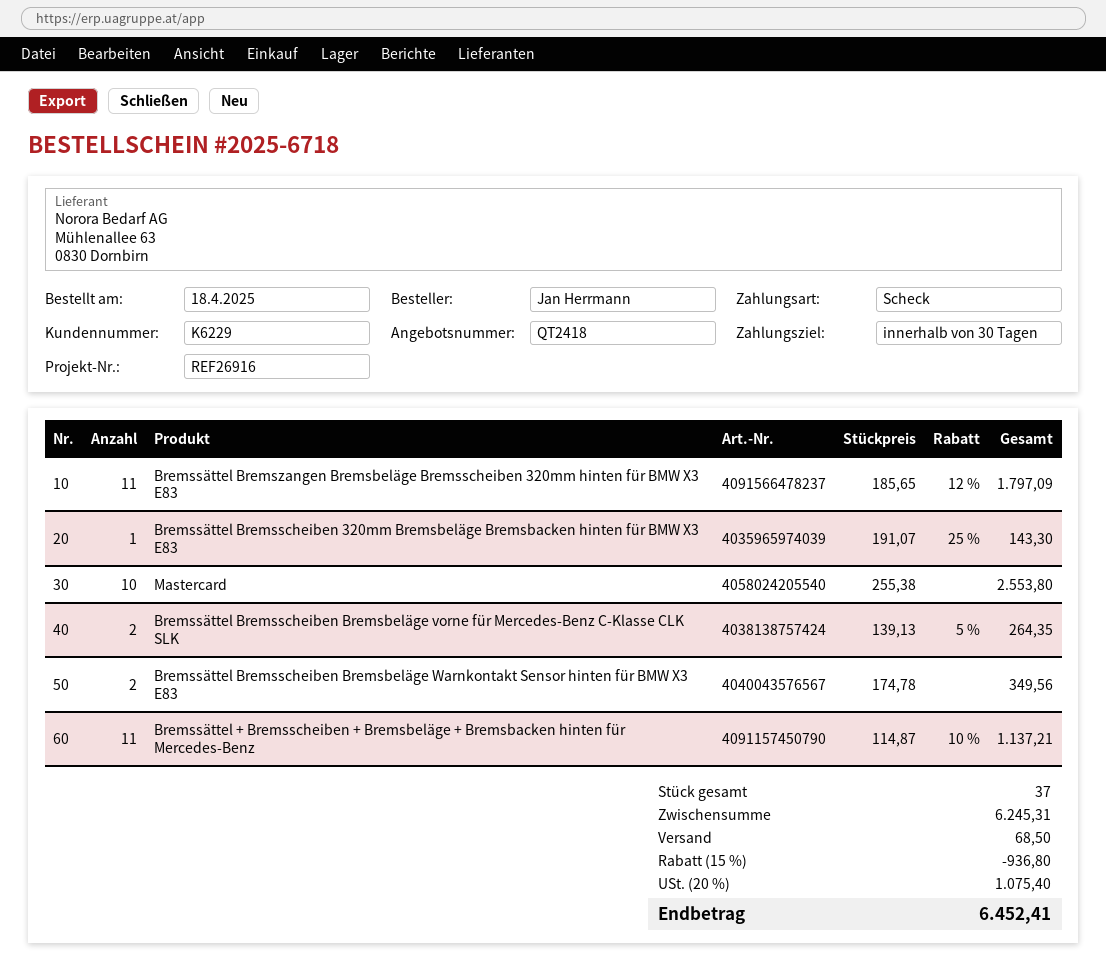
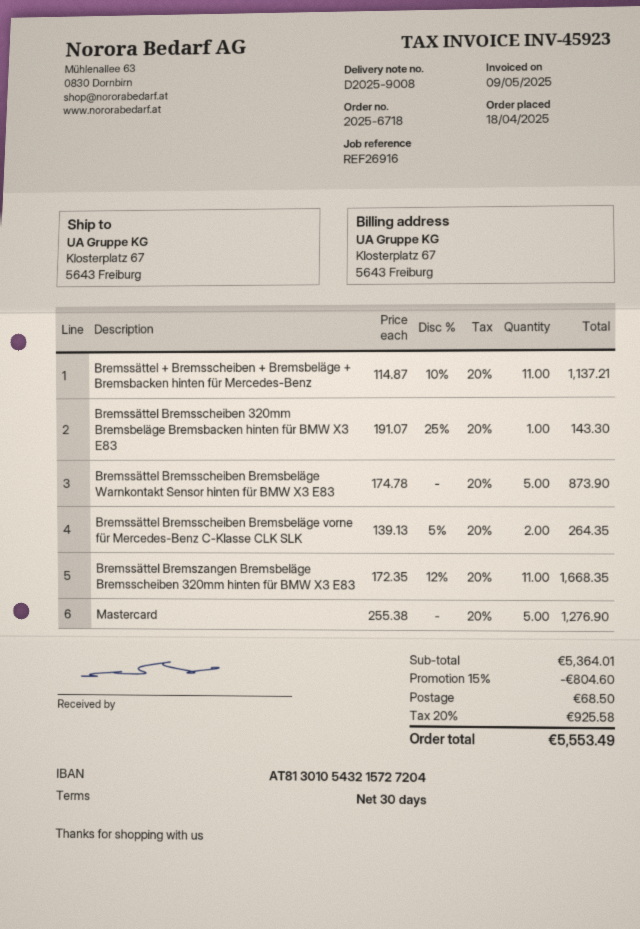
Bremssättel Bremszangen Bremsbeläge Bremsscheiben 320mm hinten für BMW X3 E83: 11 x 185.65 - 12% = 1797.09 -> 11 x 172.35 - 12% = 1668.35
Mastercard: 10 x 255.38 = 2553.80 -> 5 x 255.38 = 1276.90
Bremssättel Bremsscheiben Bremsbeläge Warnkontakt Sensor hinten für BMW X3 E83: 2 x 174.78 = 349.56 -> 5 x 174.78 = 873.90
subtotal: 6245.31 -> 5364.01
discount: 15% = 936.80 -> 15% = 804.60
tax: 20% = 1075.40 -> 20% = 925.58
total: 6452.41 -> 5553.49

